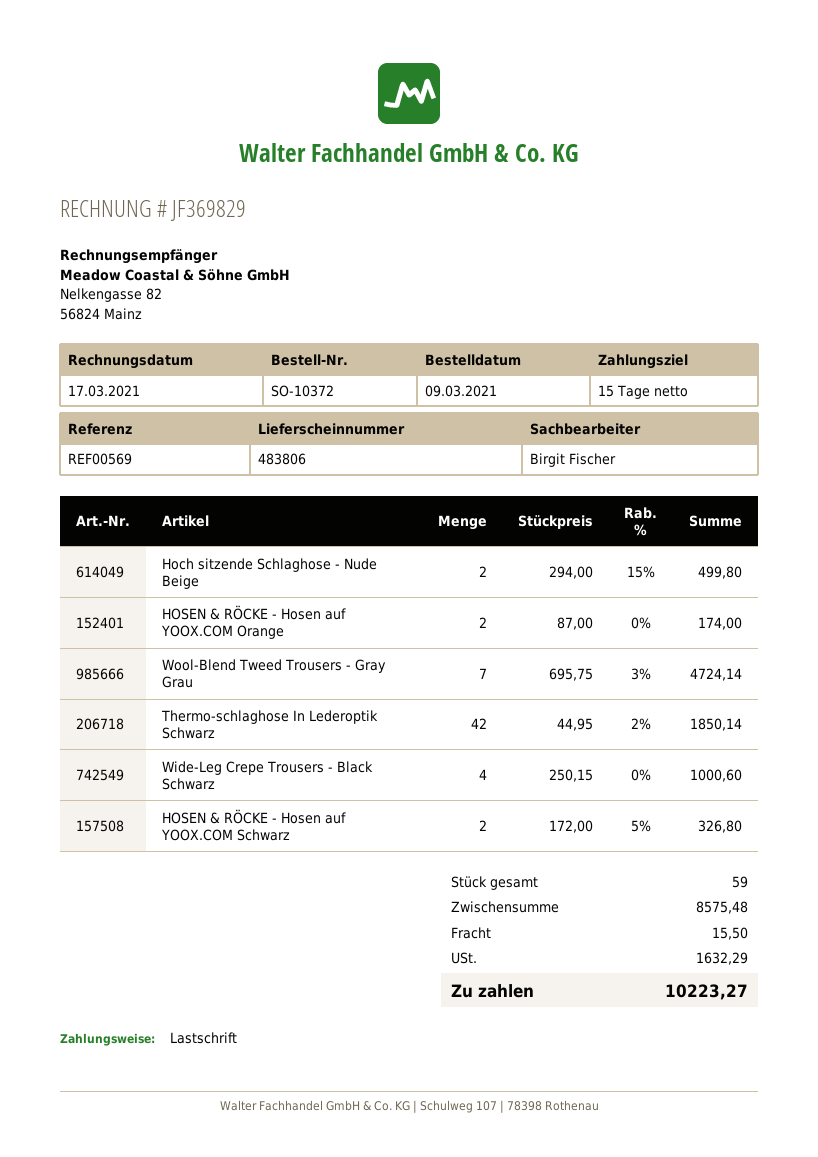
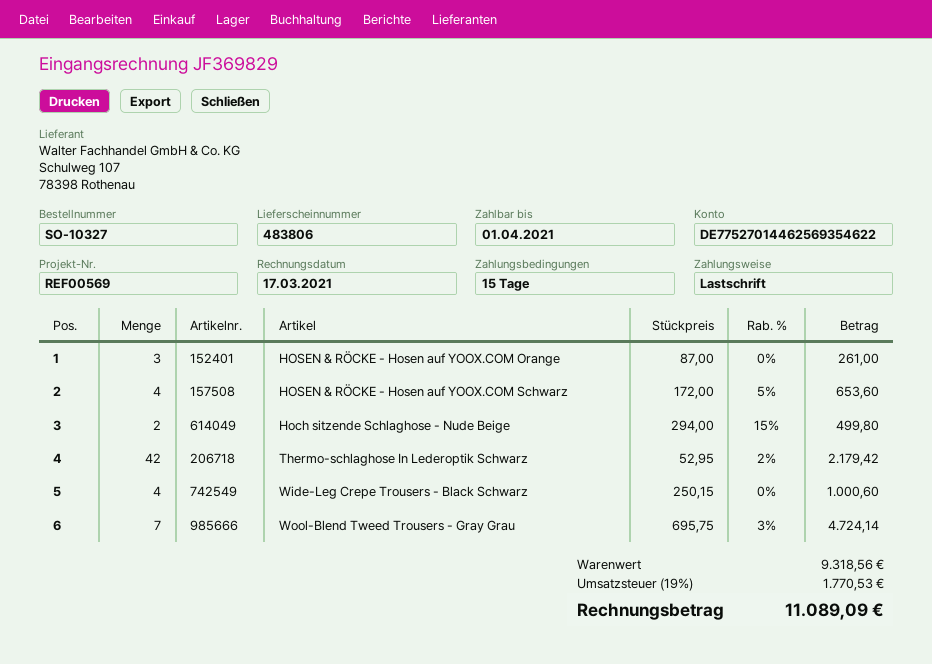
order number: SO-10372 -> SO-10327
HOSEN & RÖCKE - Hosen auf YOOX.COM Orange: 2 x 87.00 = 174.00 -> 3 x 87.00 = 261.00
Thermo-schlaghose In Lederoptik Schwarz: 42 x 44.95 - 2% = 1850.14 -> 42 x 52.95 - 2% = 2179.42
HOSEN & RÖCKE - Hosen auf YOOX.COM Schwarz: 2 x 172.00 - 5% = 326.80 -> 4 x 172.00 - 5% = 653.60
subtotal: 8575.48 -> 9318.56
shipping: 15.50 -> none
tax: 1632.29 -> 1770.53
total: 10223.27 -> 11089.09

